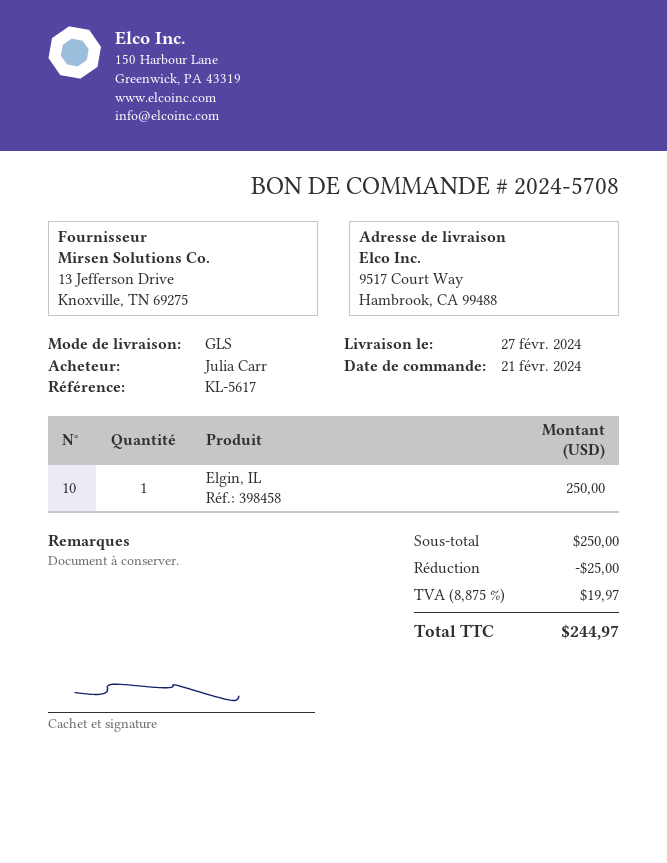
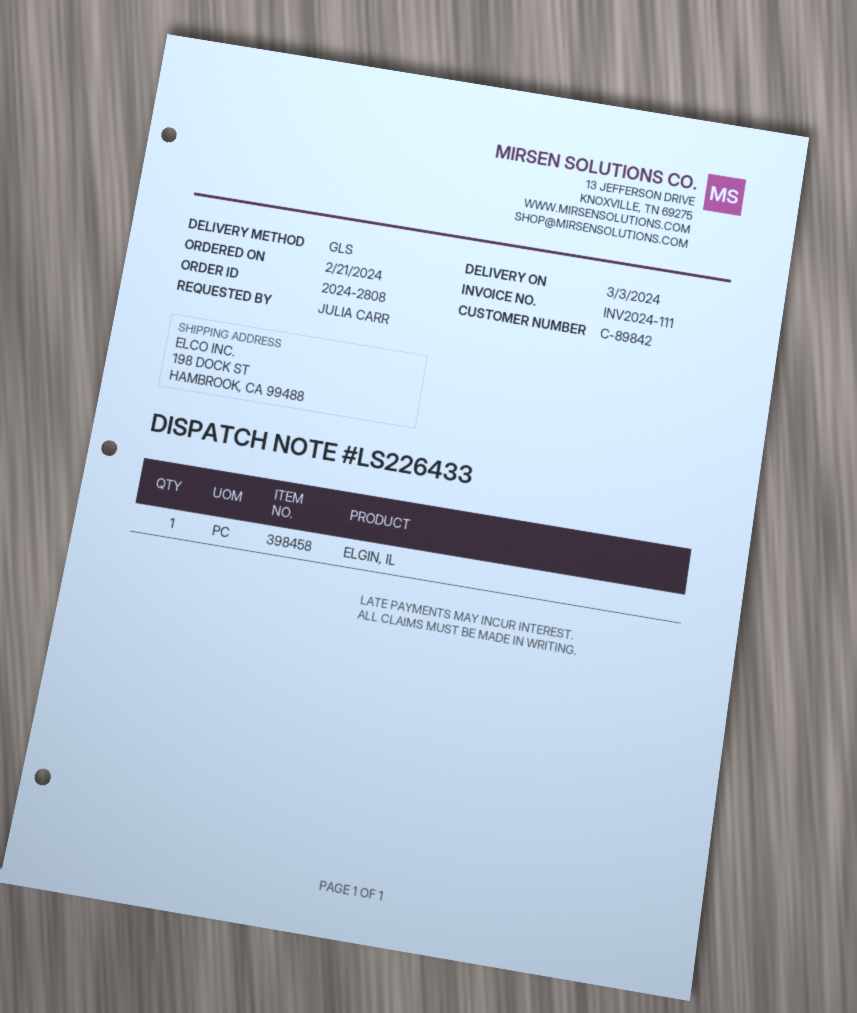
order number: 2024-5708 -> 2024-2808
delivery date: 2024-02-27 -> 2024-03-03
ship to: 9517 Court Way, Hambrook, CA 99488 -> 198 DOCK ST, HAMBROOK, CA 99488

